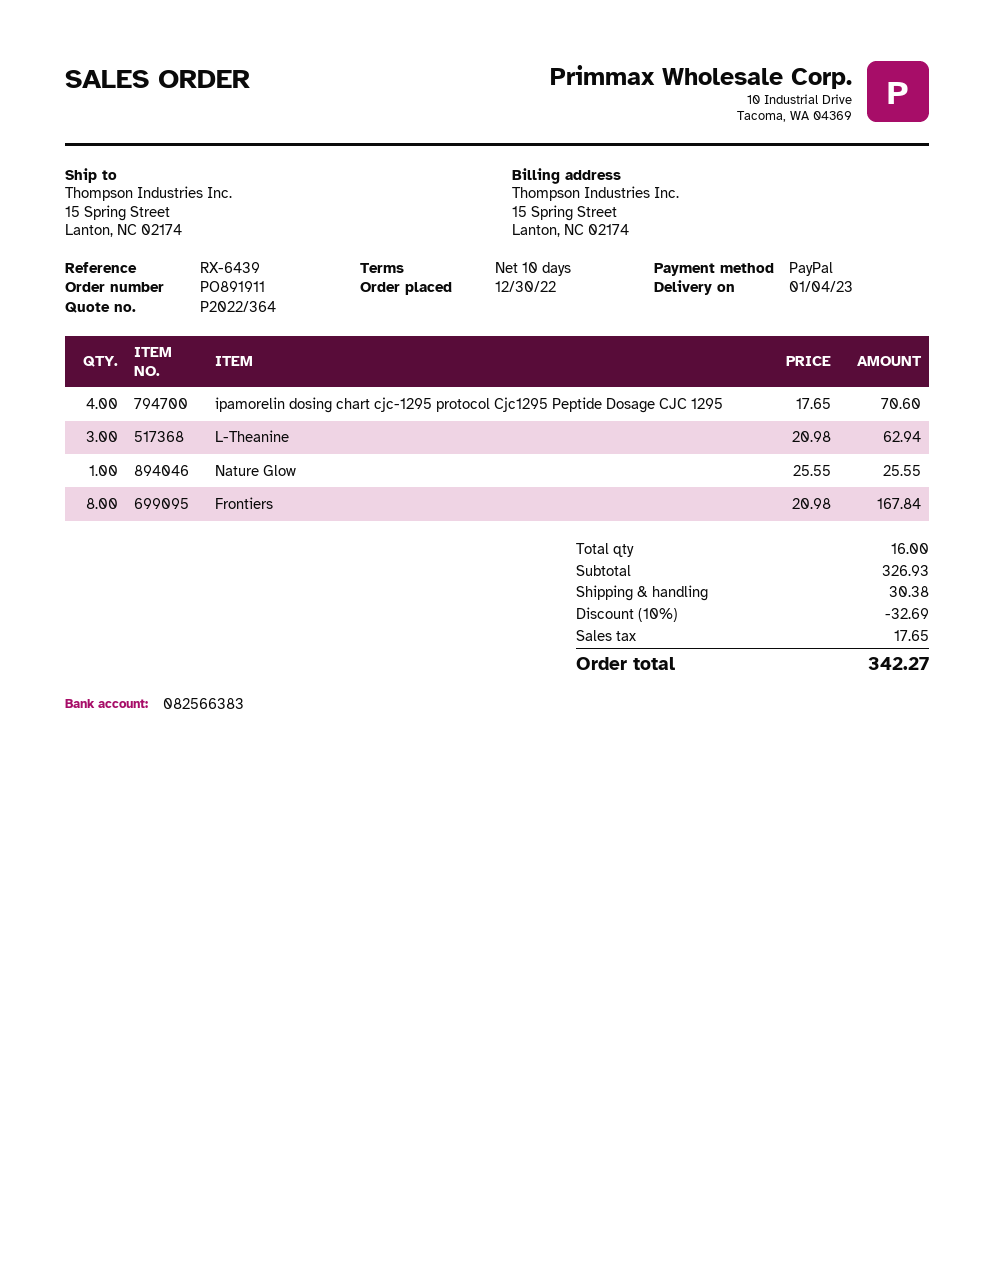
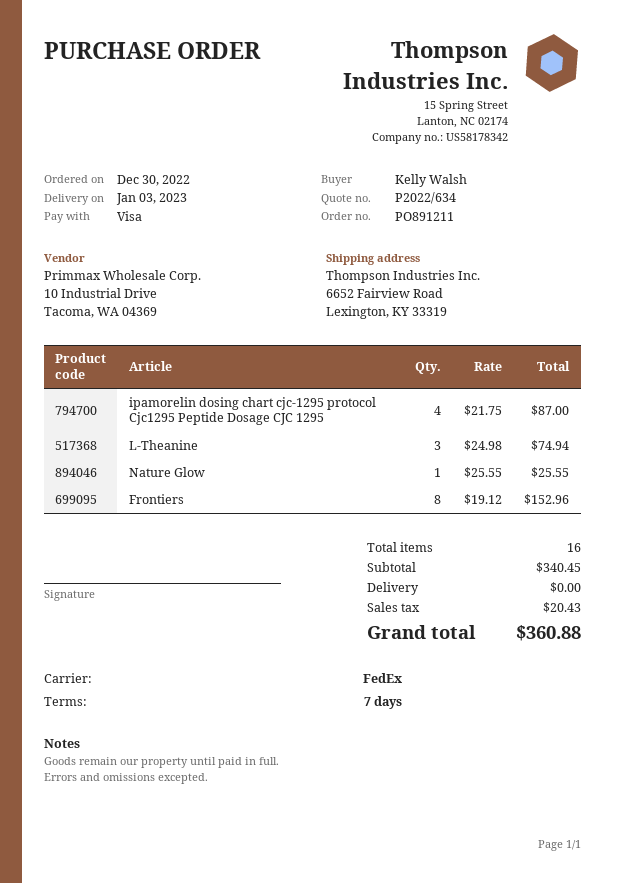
quote number: P2022/364 -> P2022/634
order number: PO891911 -> PO891211
delivery date: 2023-01-04 -> 2023-01-03
payment terms: 10 days -> 7 days
payment method: PayPal -> Visa
ship to: 15 Spring Street, Lanton, NC 02174 -> 6652 Fairview Road, Lexington, KY 33319
ipamorelin dosing chart cjc-1295 protocol Cjc1295 Peptide Dosage CJC 1295: 4 x 17.65 = 70.60 -> 4 x 21.75 = 87.00
L-Theanine: 3 x 20.98 = 62.94 -> 3 x 24.98 = 74.94
Frontiers: 8 x 20.98 = 167.84 -> 8 x 19.12 = 152.96
subtotal: 326.93 -> 340.45
discount: 10% = 32.69 -> none
shipping: 30.38 -> 0.00
tax: 17.65 -> 20.43
total: 342.27 -> 360.88

